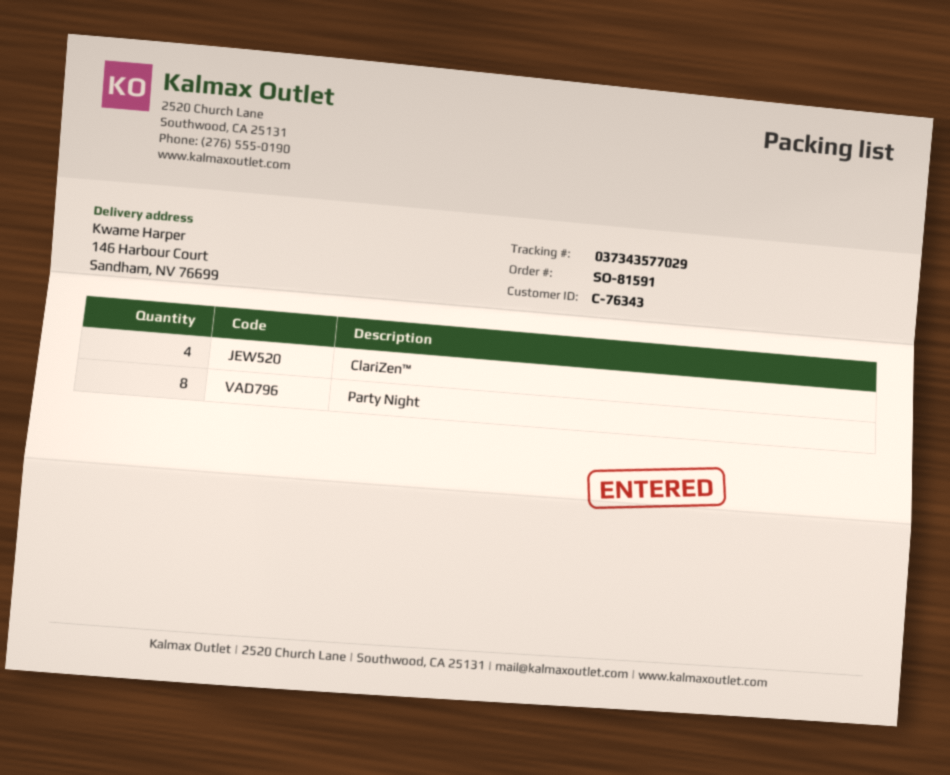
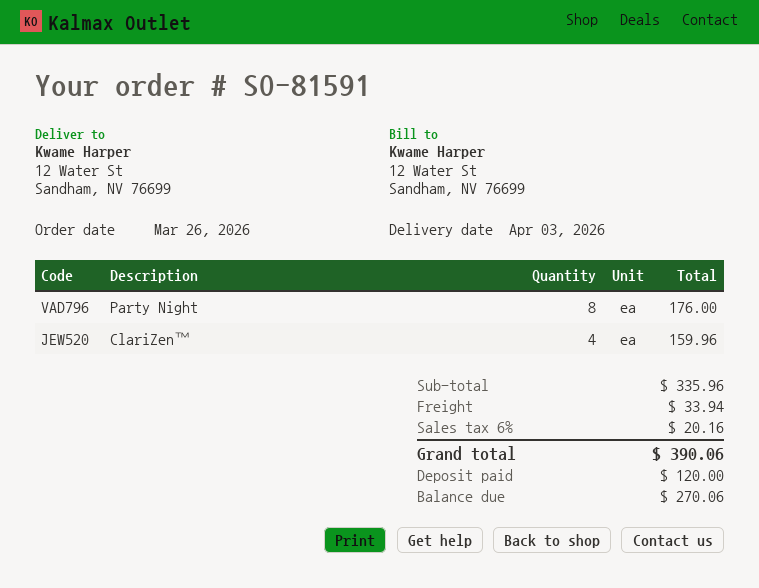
ship to: 146 Harbour Court, Sandham, NV 76699 -> 12 Water St, Sandham, NV 76699

